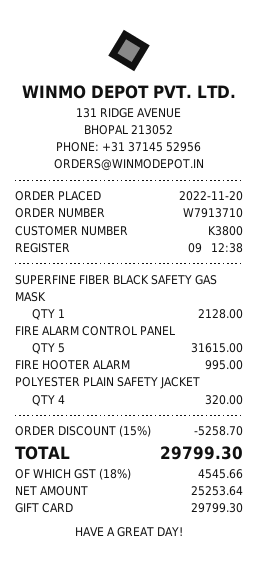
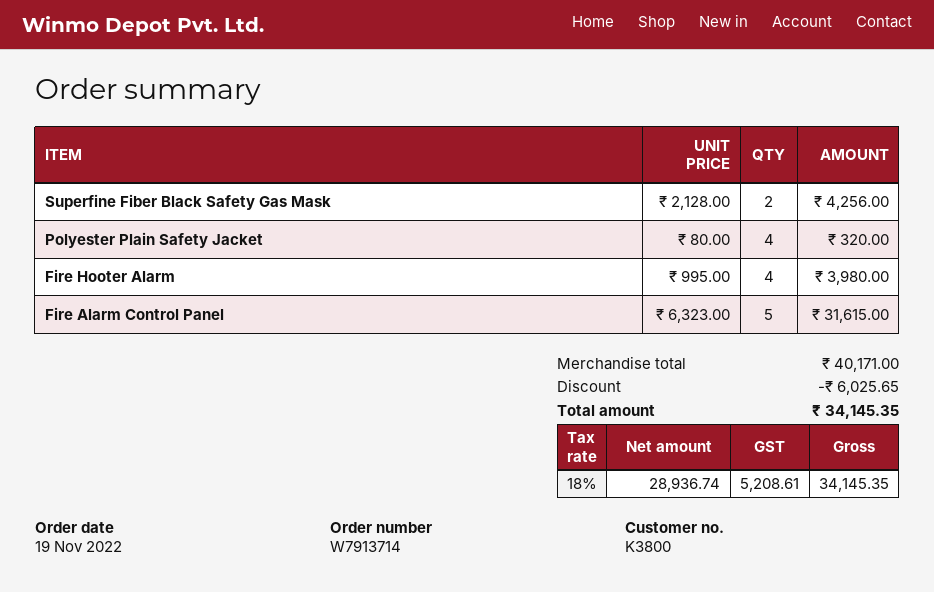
order number: W7913710 -> W7913714
order date: 2022-11-20 -> 2022-11-19
SUPERFINE FIBER BLACK SAFETY GAS MASK: 1 for 2128.00 -> 2 for 4256.00
FIRE HOOTER ALARM: 1 for 995.00 -> 4 for 3980.00
discount: 5258.70 -> 6025.65
net: 25253.64 -> 28936.74
tax: 18% = 4545.66 -> 18% = 5208.61
total: 29799.30 -> 34145.35

